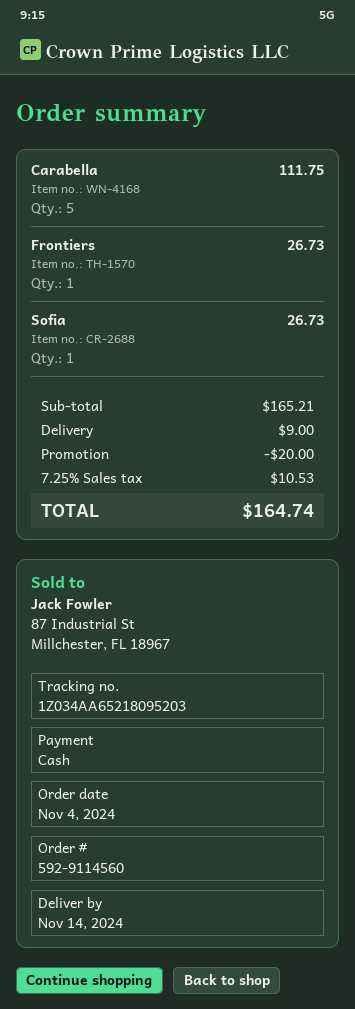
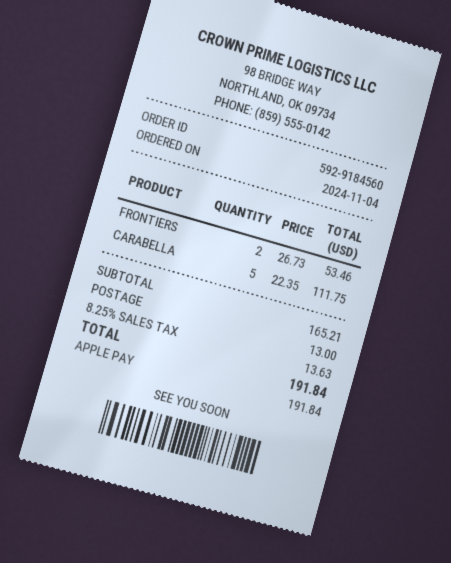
order number: 592-9114560 -> 592-9184560
payment method: cash -> Apple Pay
Frontiers: 1 for 26.73 -> 2 for 53.46
Sofia: 1 for 26.73 -> none
discount: 20.00 -> none
shipping: 9.00 -> 13.00
tax: 7.25% = 10.53 -> 8.25% = 13.63
total: 164.74 -> 191.84

